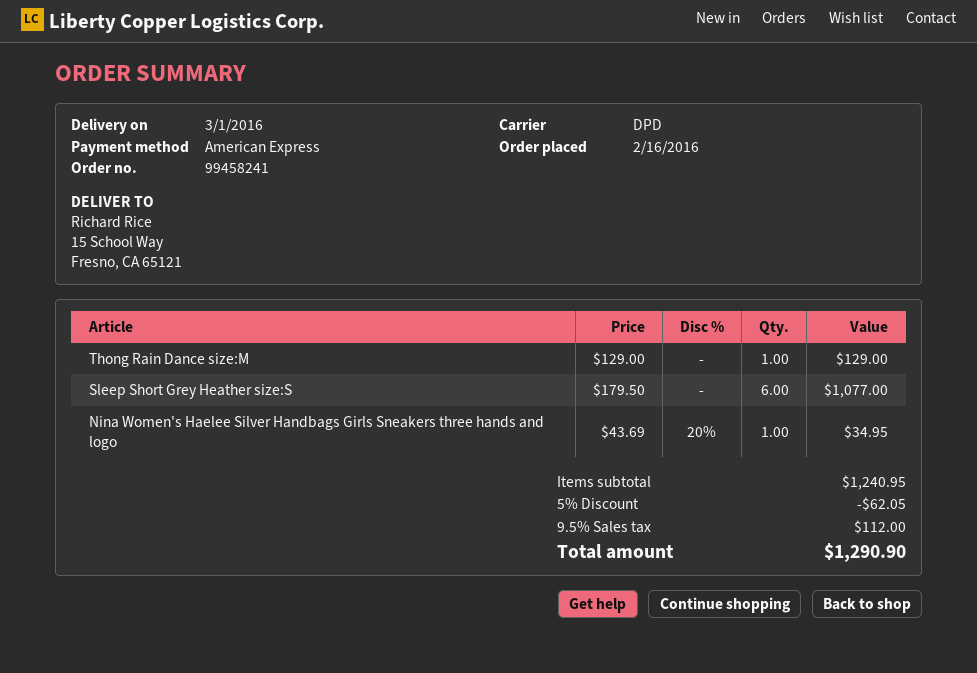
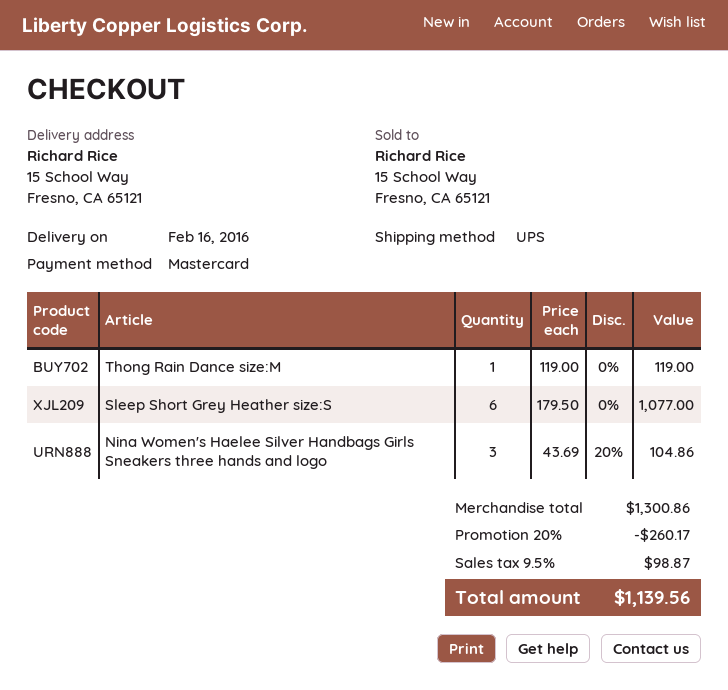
delivery date: 2016-03-01 -> 2016-02-16
payment method: American Express -> Mastercard
shipping method: DPD -> UPS
Thong Rain Dance size:M: 1 x 129.00 = 129.00 -> 1 x 119.00 = 119.00
Nina Women's Haelee Silver Handbags Girls Sneakers three hands and logo: 1 x 43.69 - 20% = 34.95 -> 3 x 43.69 - 20% = 104.86
subtotal: 1240.95 -> 1300.86
discount: 5% = 62.05 -> 20% = 260.17
tax: 9.5% = 112.00 -> 9.5% = 98.87
total: 1290.90 -> 1139.56

